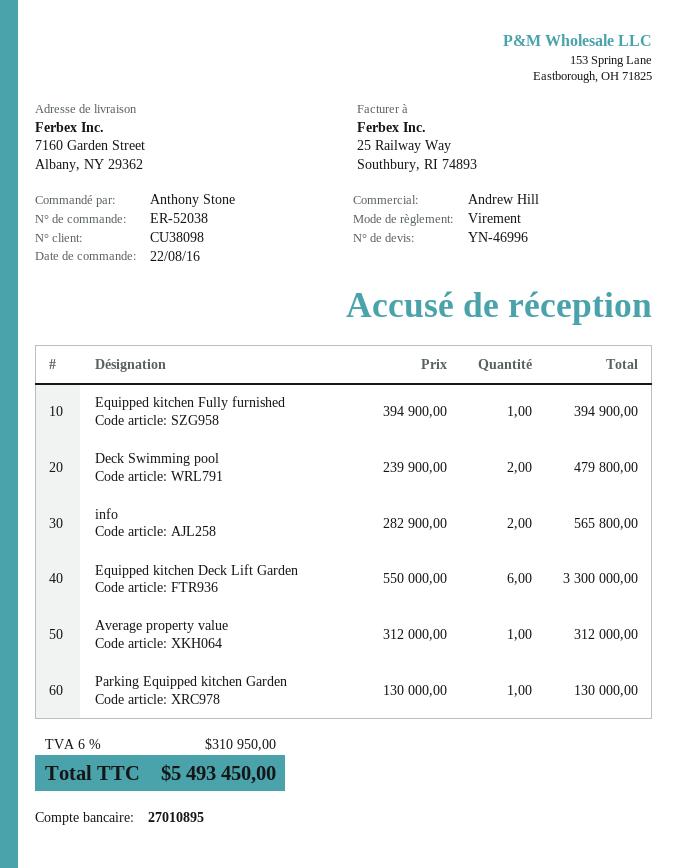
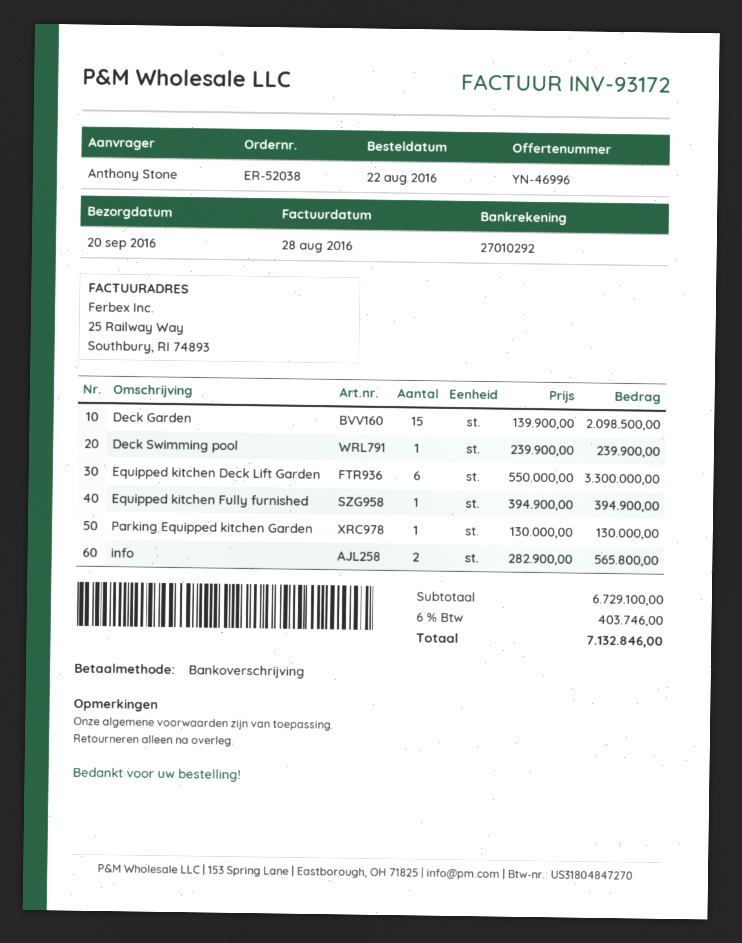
bank account: 27010895 -> 27010292
Deck Swimming pool: 2 x 239900.00 = 479800.00 -> 1 x 239900.00 = 239900.00
Average property value: 1 x 312000.00 = 312000.00 -> none
Deck Garden: none -> 15 x 139900.00 = 2098500.00
tax: 6% = 310950.00 -> 6% = 403746.00
total: 5493450.00 -> 7132846.00

